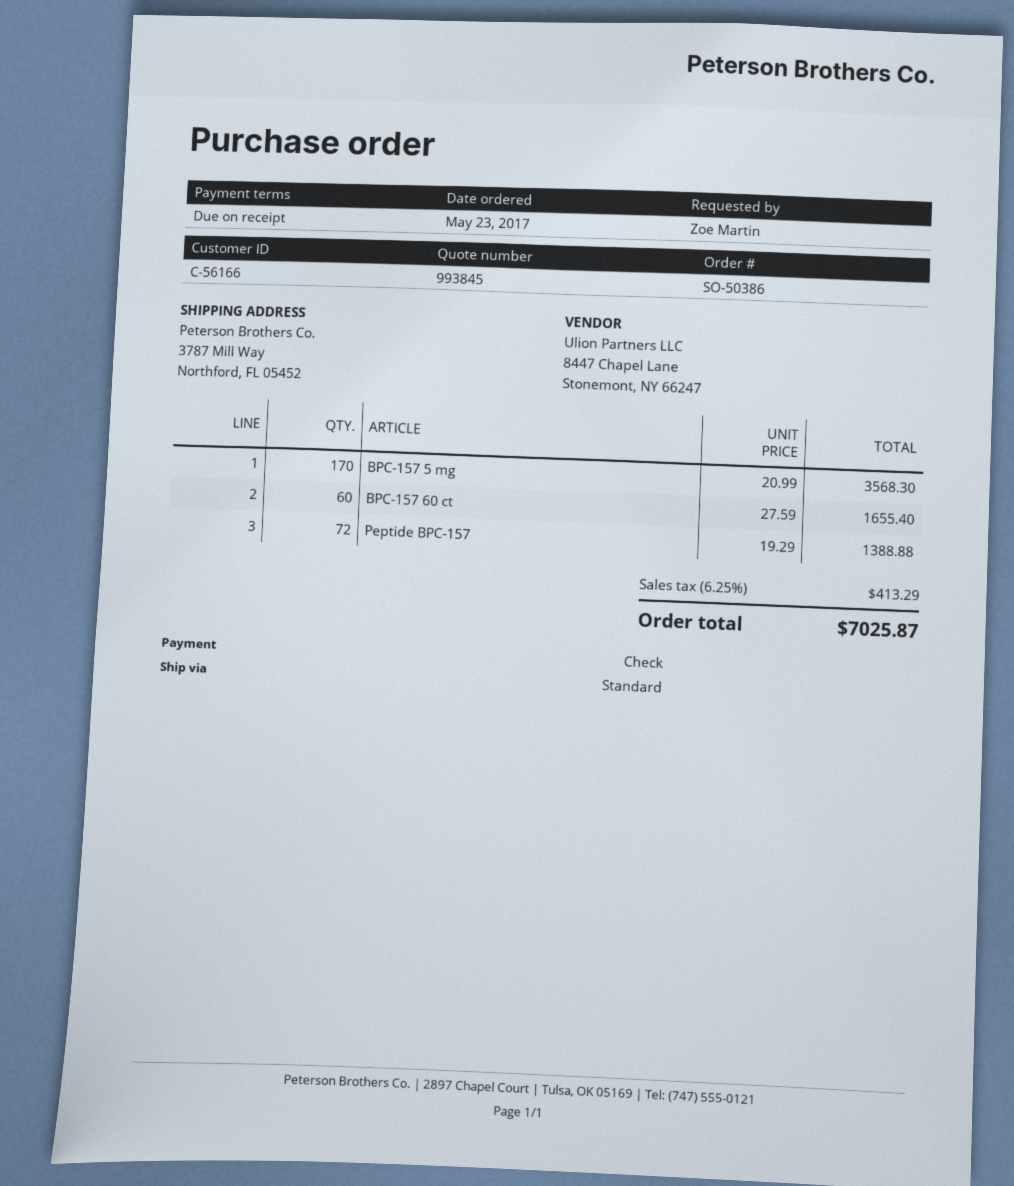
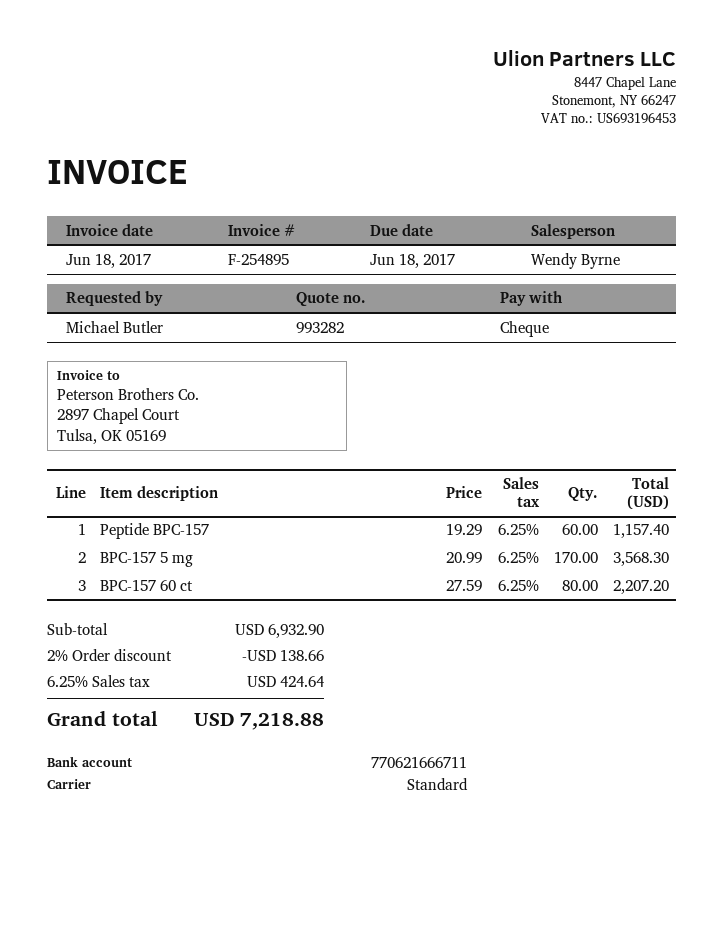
quote number: 993845 -> 993282
ordered by: Zoe Martin -> Michael Butler
BPC-157 60 ct: 60 x 27.59 = 1655.40 -> 80 x 27.59 = 2207.20
Peptide BPC-157: 72 x 19.29 = 1388.88 -> 60 x 19.29 = 1157.40
discount: none -> 2% = 138.66
tax: 6.25% = 413.29 -> 6.25% = 424.64
total: 7025.87 -> 7218.88

